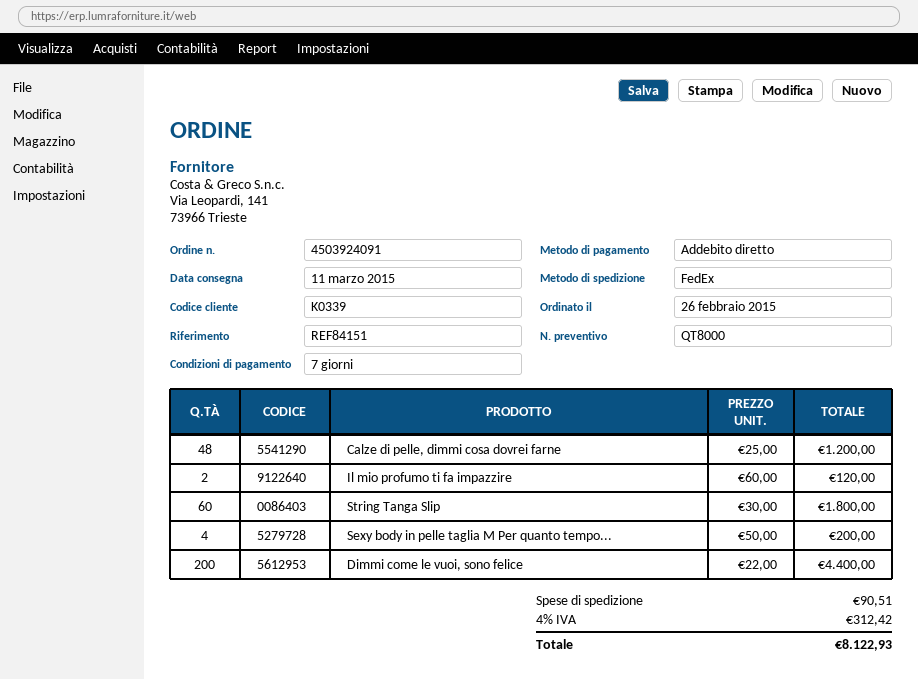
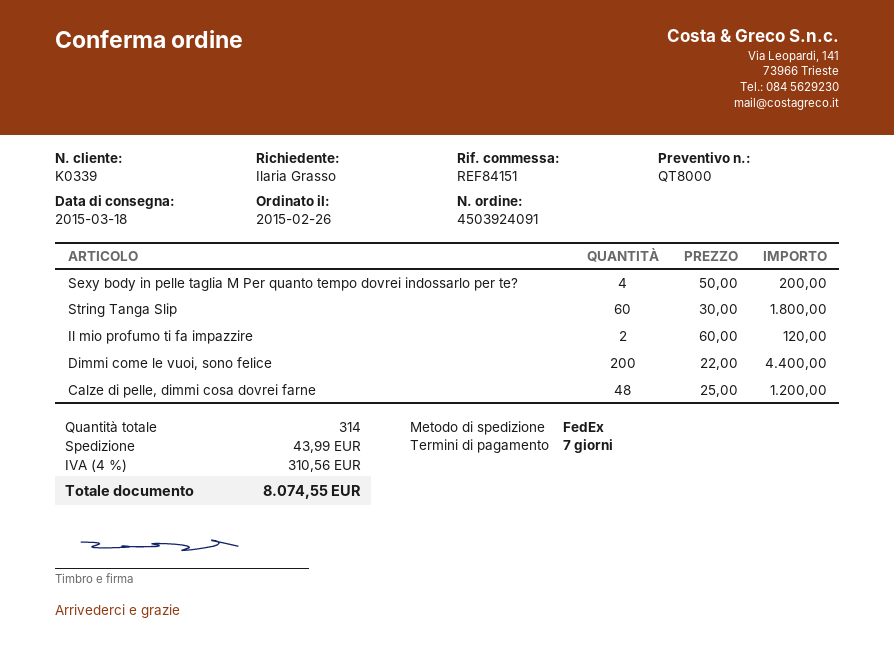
delivery date: 2015-03-11 -> 2015-03-18
shipping: 90.51 -> 43.99
tax: 4% = 312.42 -> 4% = 310.56
total: 8122.93 -> 8074.55

